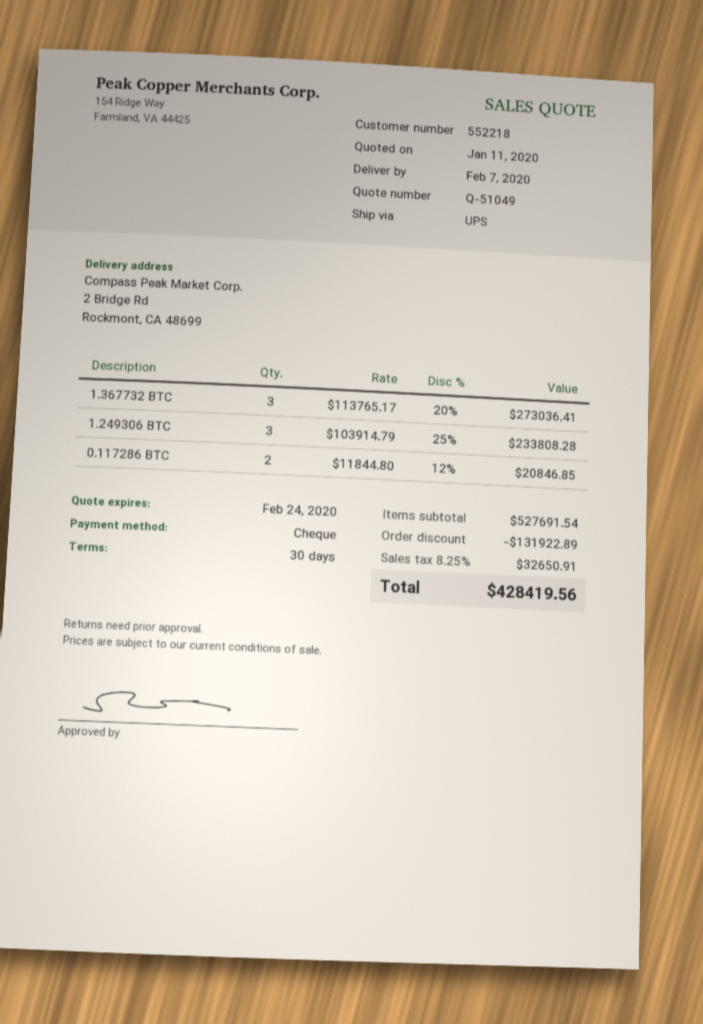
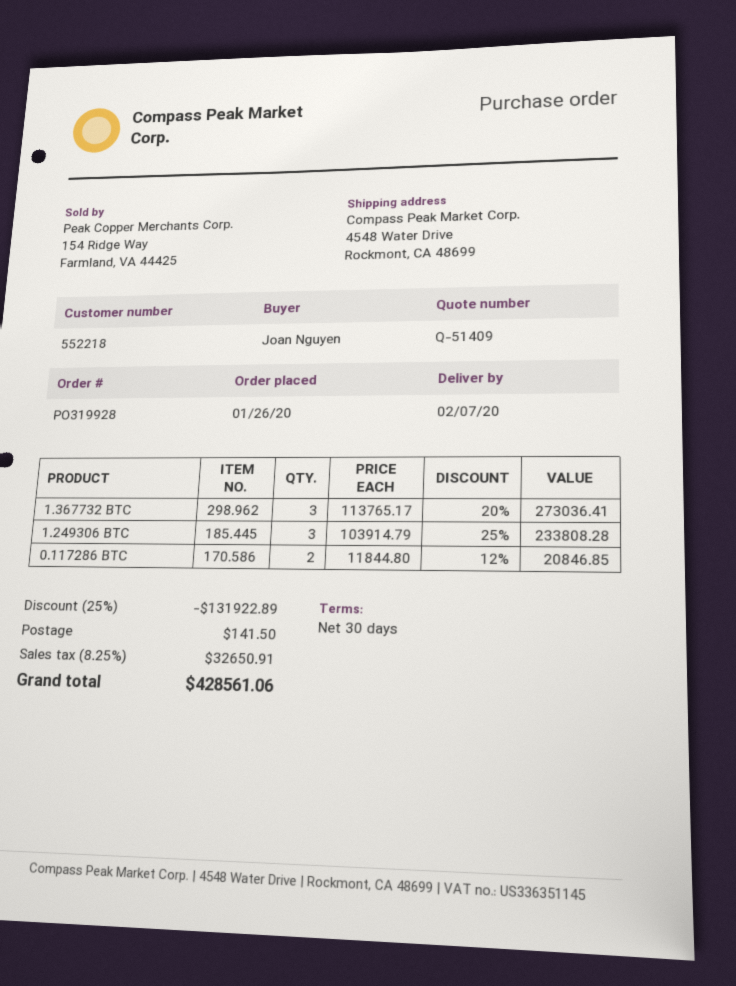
quote number: Q-51049 -> Q-51409
ship to: 2 Bridge Rd, Rockmont, CA 48699 -> 4548 Water Drive, Rockmont, CA 48699
shipping: none -> 141.50
total: 428419.56 -> 428561.06

